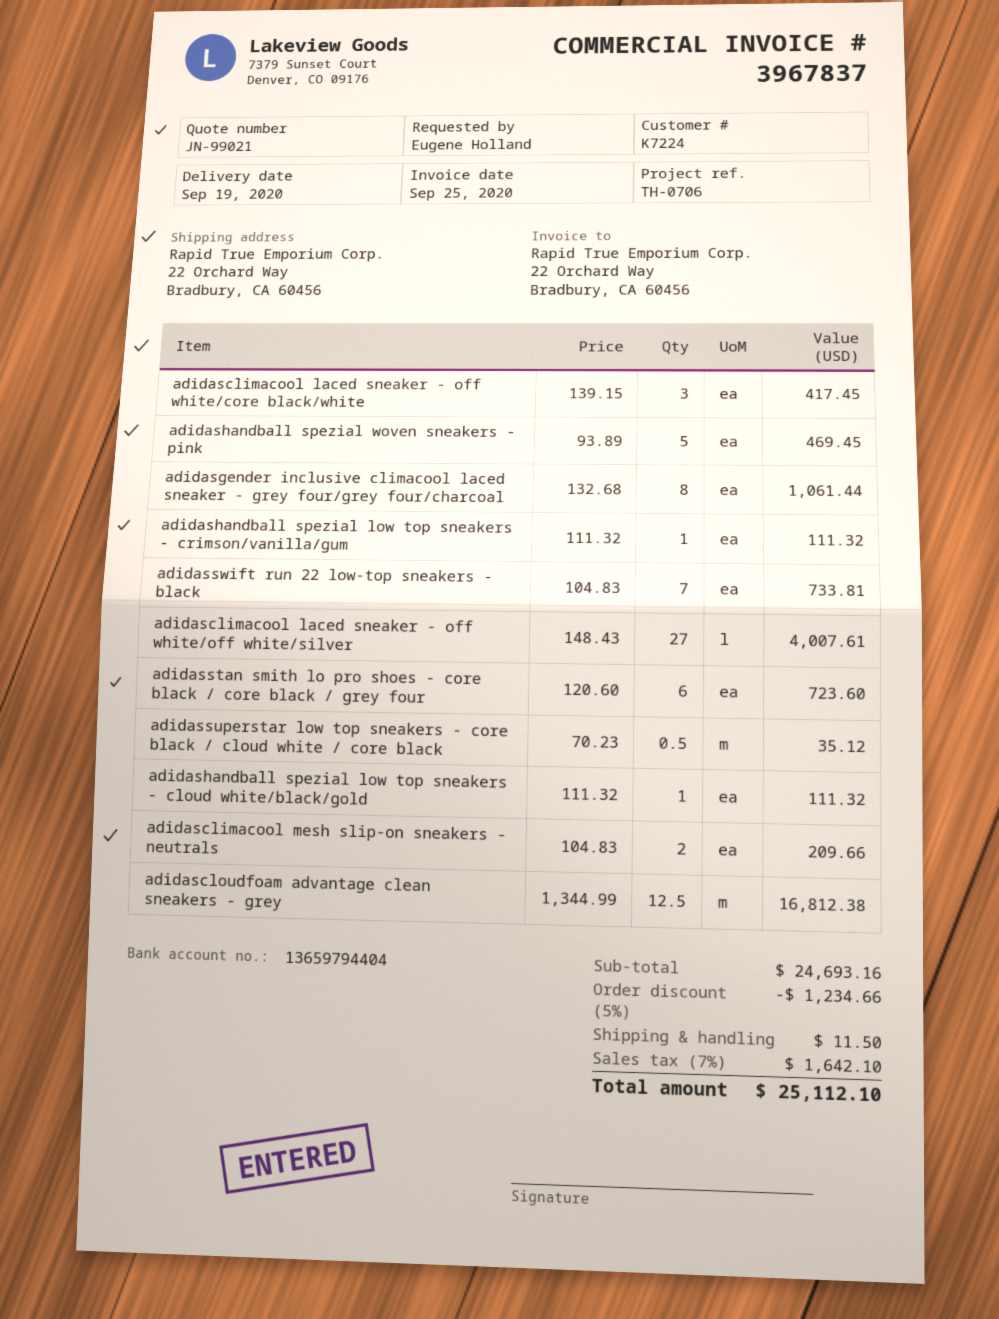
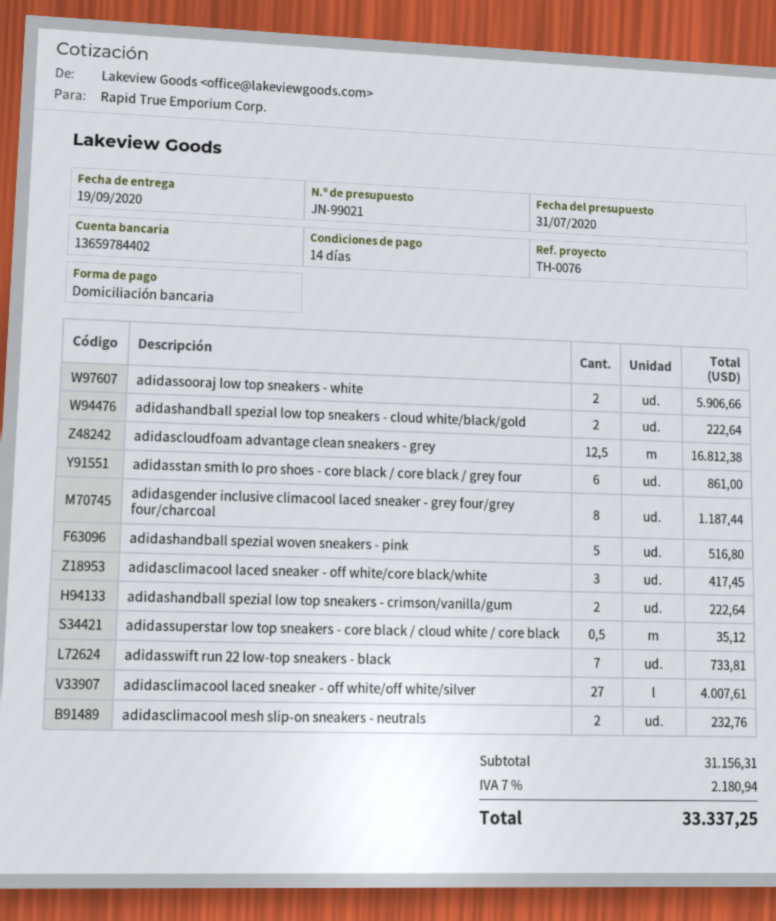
reference: TH-0706 -> TH-0076
bank account: 13659794404 -> 13659784402
adidashandball spezial woven sneakers - pink: 5 for 469.45 -> 5 for 516.80
adidasgender inclusive climacool laced sneaker - grey four/grey four/charcoal: 8 for 1061.44 -> 8 for 1187.44
adidashandball spezial low top sneakers - crimson/vanilla/gum: 1 for 111.32 -> 2 for 222.64
adidasstan smith lo pro shoes - core black / core black / grey four: 6 for 723.60 -> 6 for 861.00
adidashandball spezial low top sneakers - cloud white/black/gold: 1 for 111.32 -> 2 for 222.64
adidasclimacool mesh slip-on sneakers - neutrals: 2 for 209.66 -> 2 for 232.76
adidassooraj low top sneakers - white: none -> 2 for 5906.66
subtotal: 24693.16 -> 31156.31
discount: 5% = 1234.66 -> none
shipping: 11.50 -> none
tax: 7% = 1642.10 -> 7% = 2180.94
total: 25112.10 -> 33337.25

